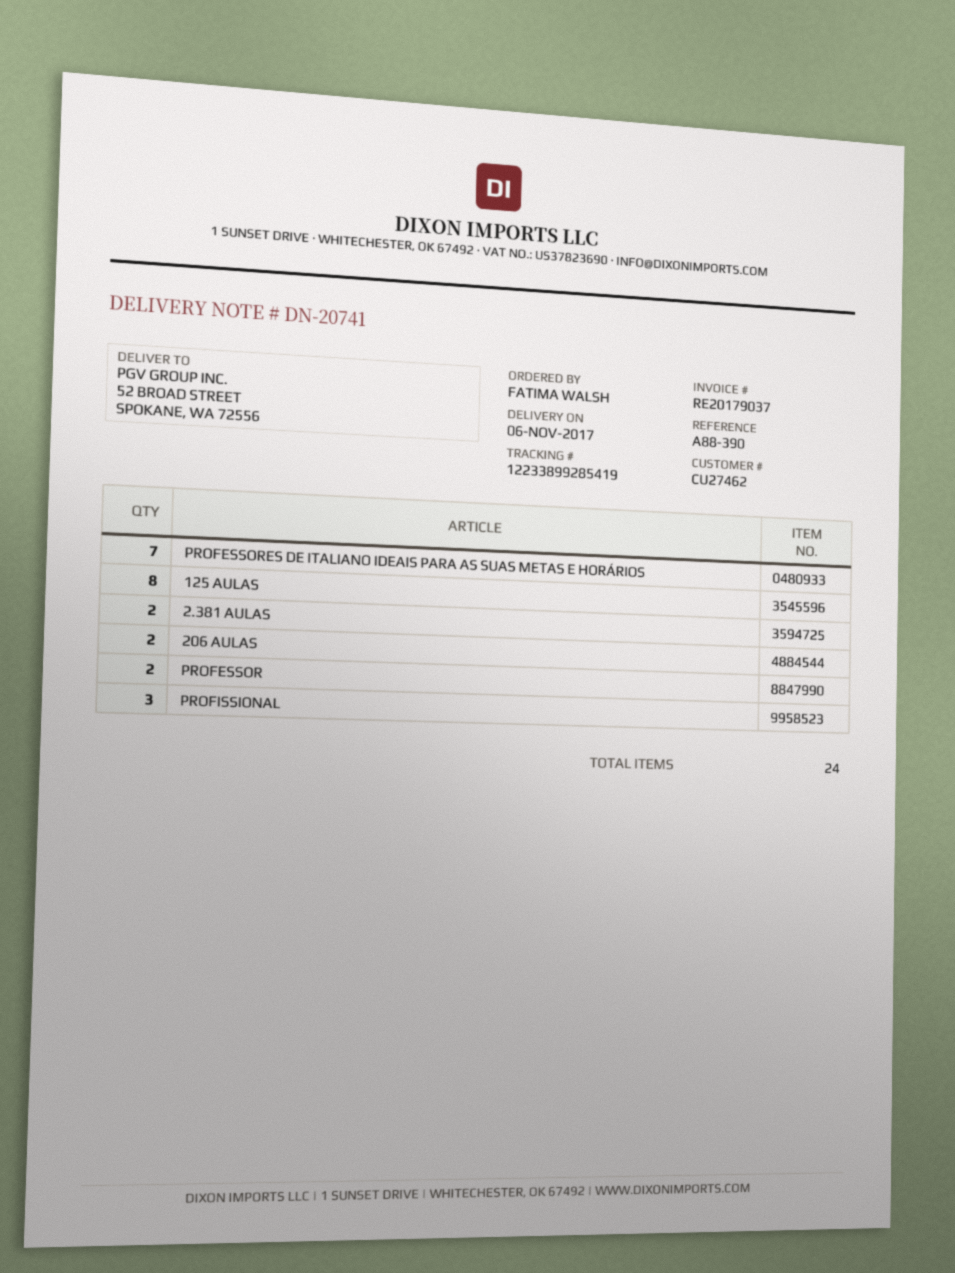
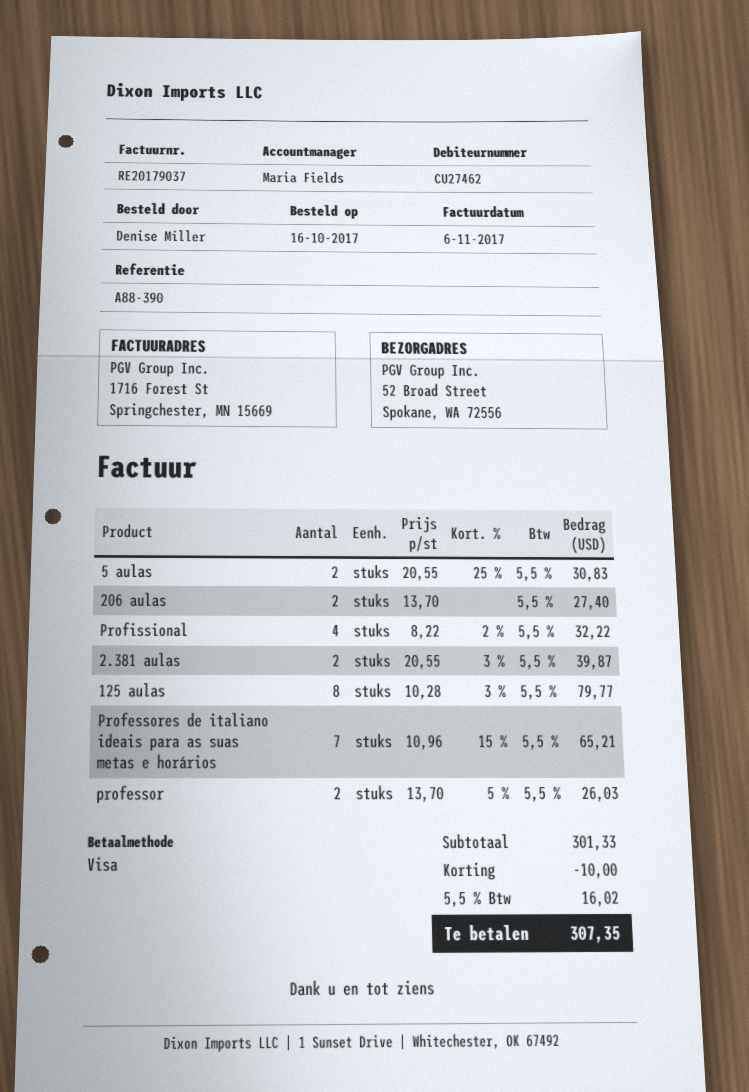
ordered by: FATIMA WALSH -> Denise Miller
PROFISSIONAL: 3 -> 4
5 aulas: none -> 2

